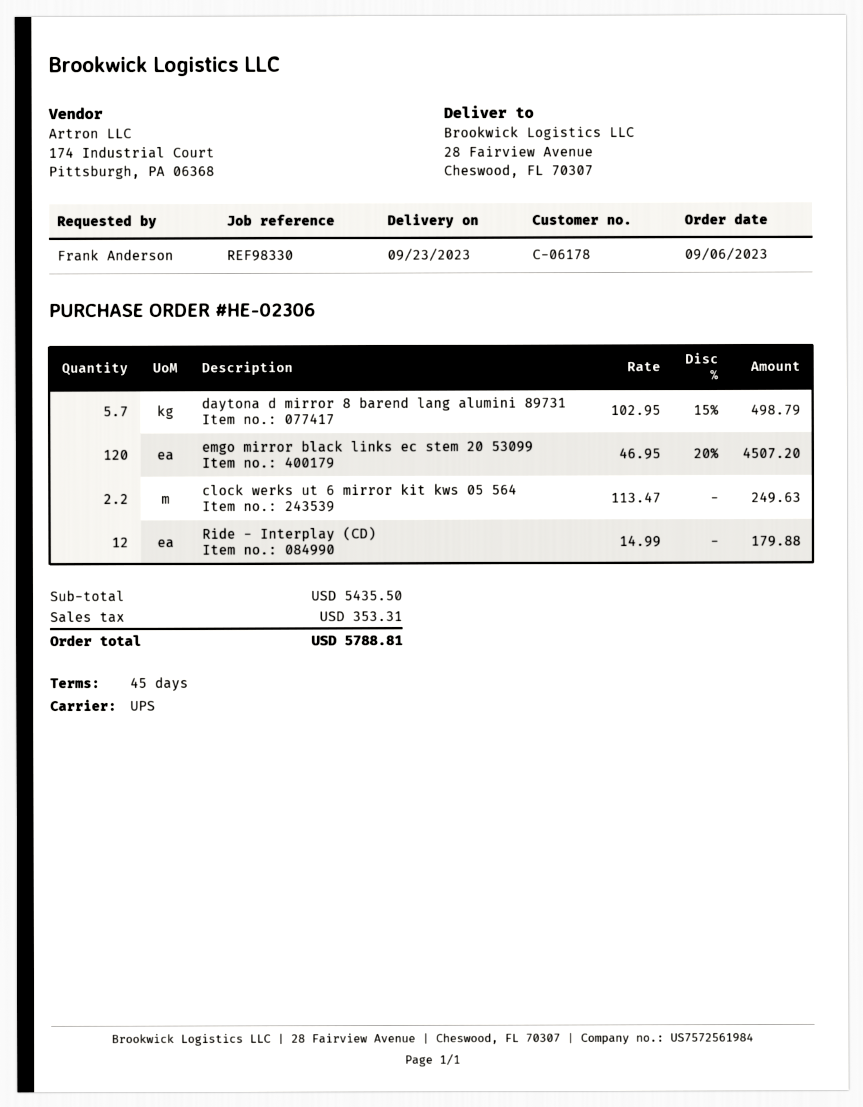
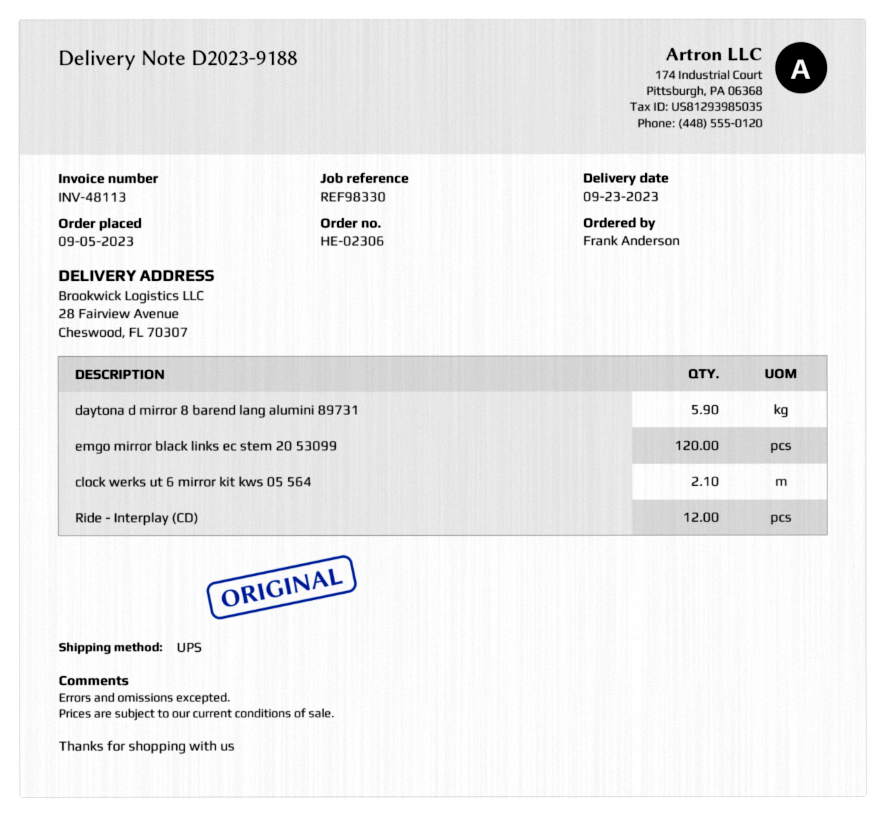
order date: 2023-09-06 -> 2023-09-05
daytona d mirror 8 barend lang alumini 89731: 5.7 -> 5.9
clock werks ut 6 mirror kit kws 05 564: 2.2 -> 2.1

